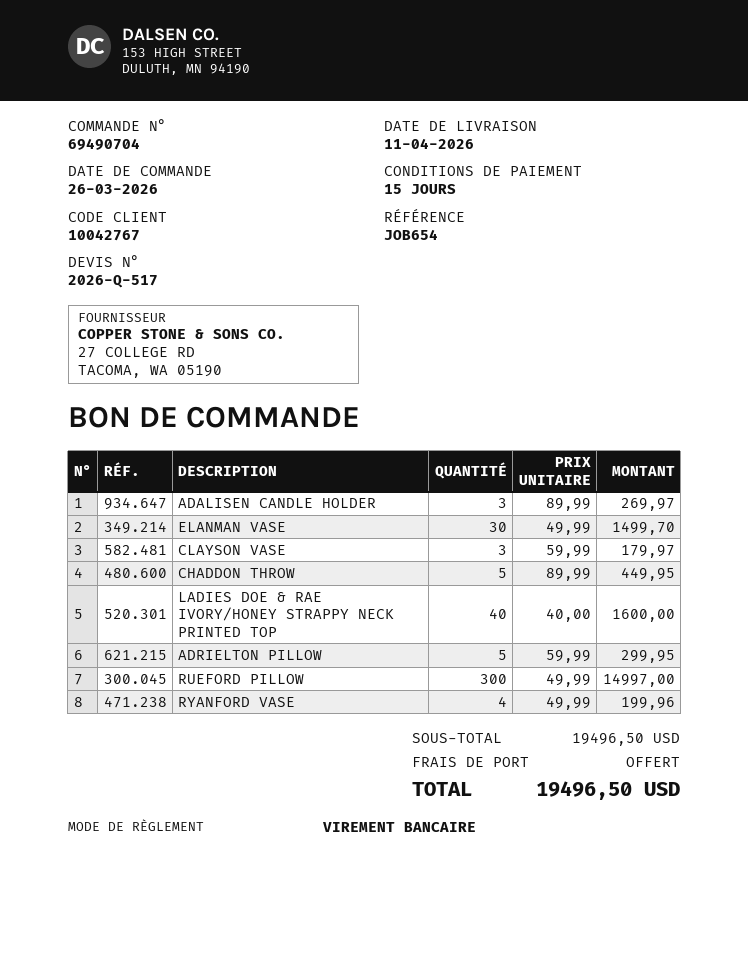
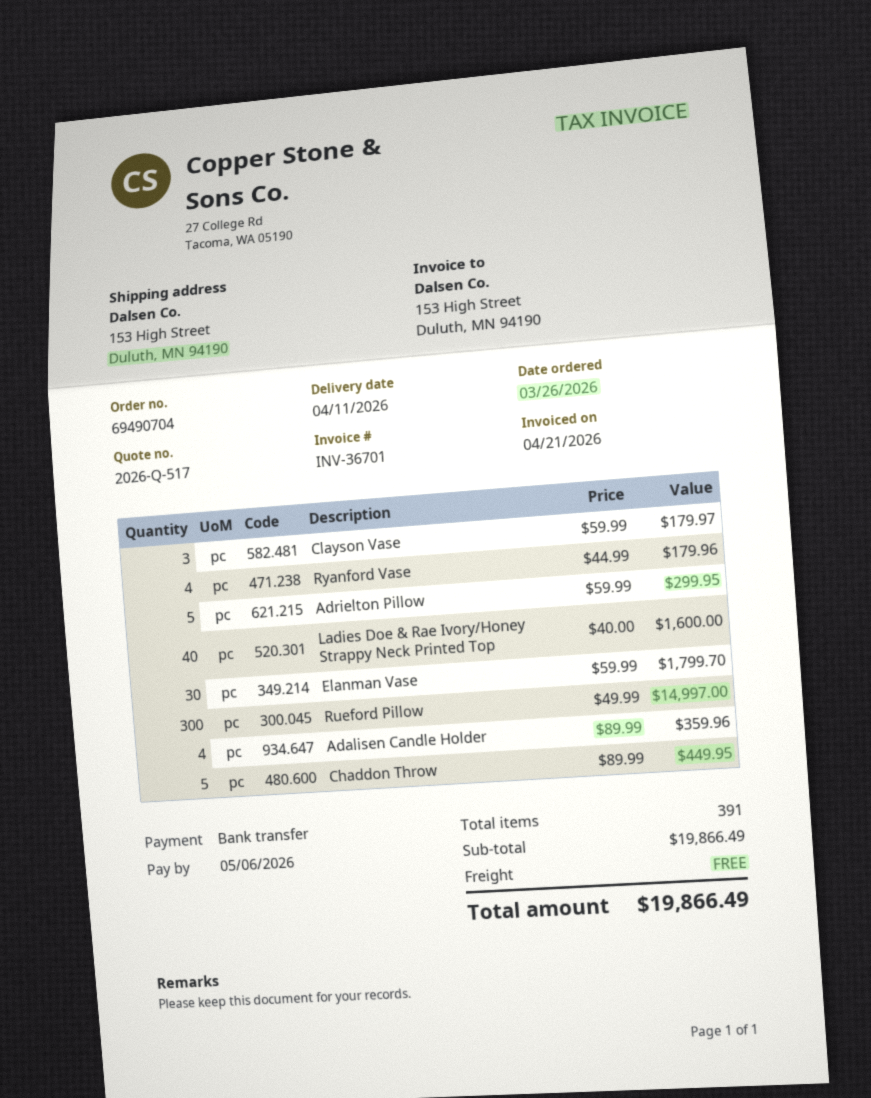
ADALISEN CANDLE HOLDER: 3 x 89.99 = 269.97 -> 4 x 89.99 = 359.96
ELANMAN VASE: 30 x 49.99 = 1499.70 -> 30 x 59.99 = 1799.70
RYANFORD VASE: 4 x 49.99 = 199.96 -> 4 x 44.99 = 179.96
subtotal: 19496.50 -> 19866.49
total: 19496.50 -> 19866.49

